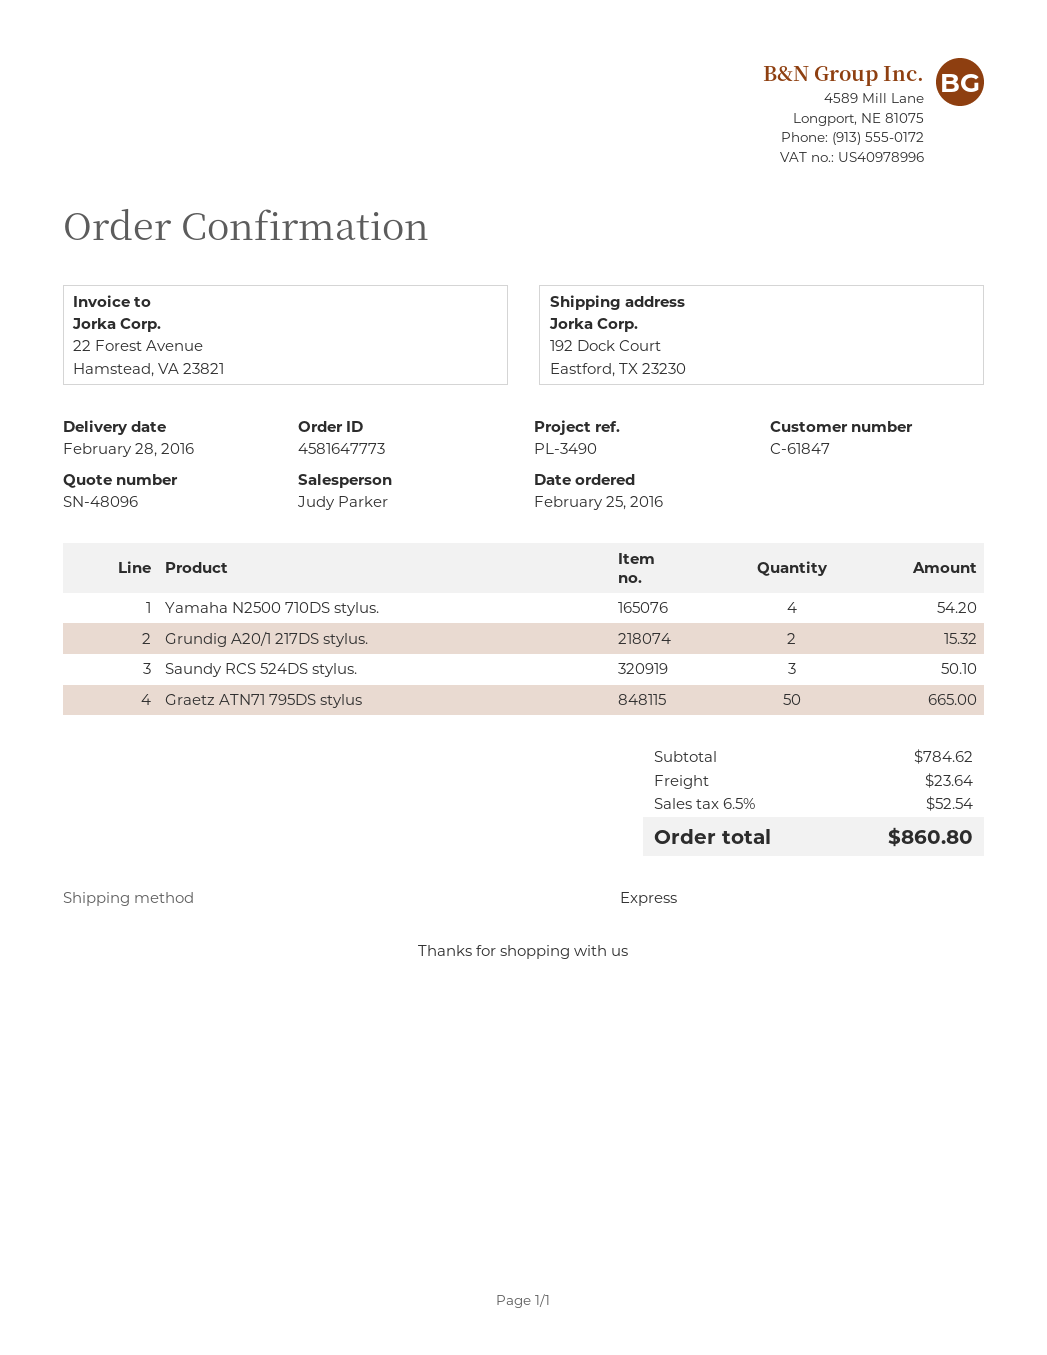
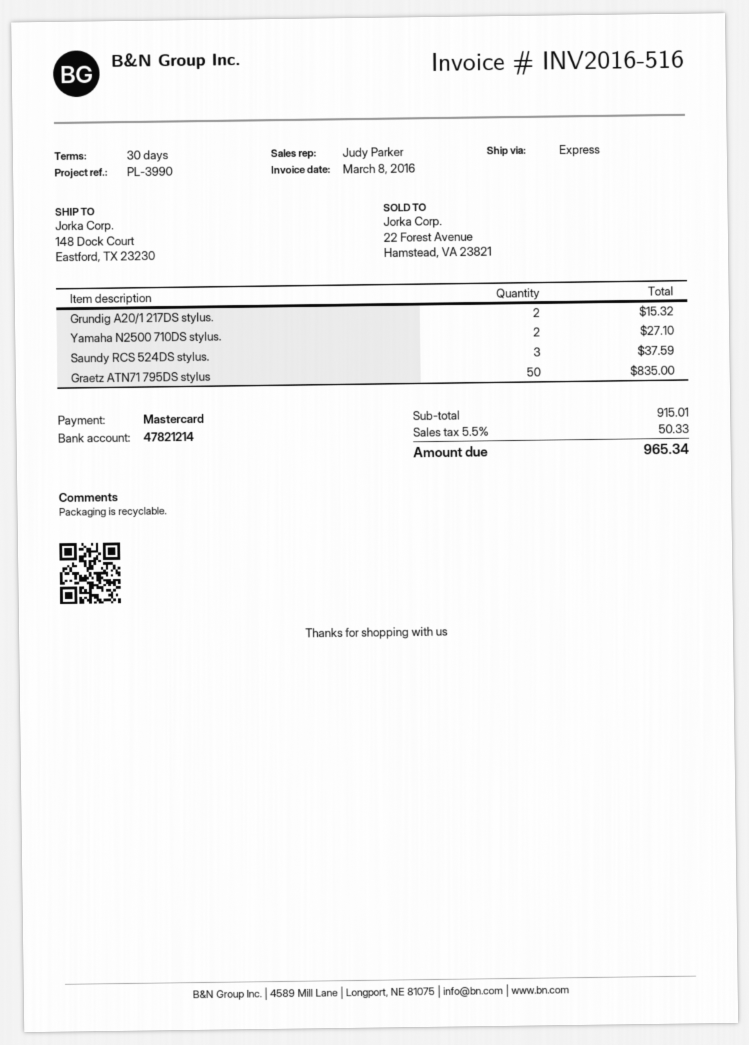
reference: PL-3490 -> PL-3990
ship to: 192 Dock Court, Eastford, TX 23230 -> 148 Dock Court, Eastford, TX 23230
Yamaha N2500 710DS stylus.: 4 for 54.20 -> 2 for 27.10
Saundy RCS 524DS stylus.: 3 for 50.10 -> 3 for 37.59
Graetz ATN71 795DS stylus: 50 for 665.00 -> 50 for 835.00
subtotal: 784.62 -> 915.01
shipping: 23.64 -> none
tax: 6.5% = 52.54 -> 5.5% = 50.33
total: 860.80 -> 965.34

